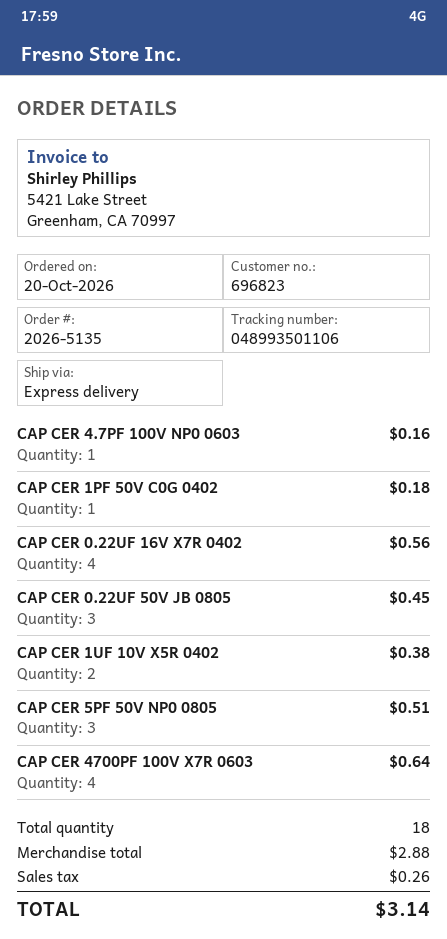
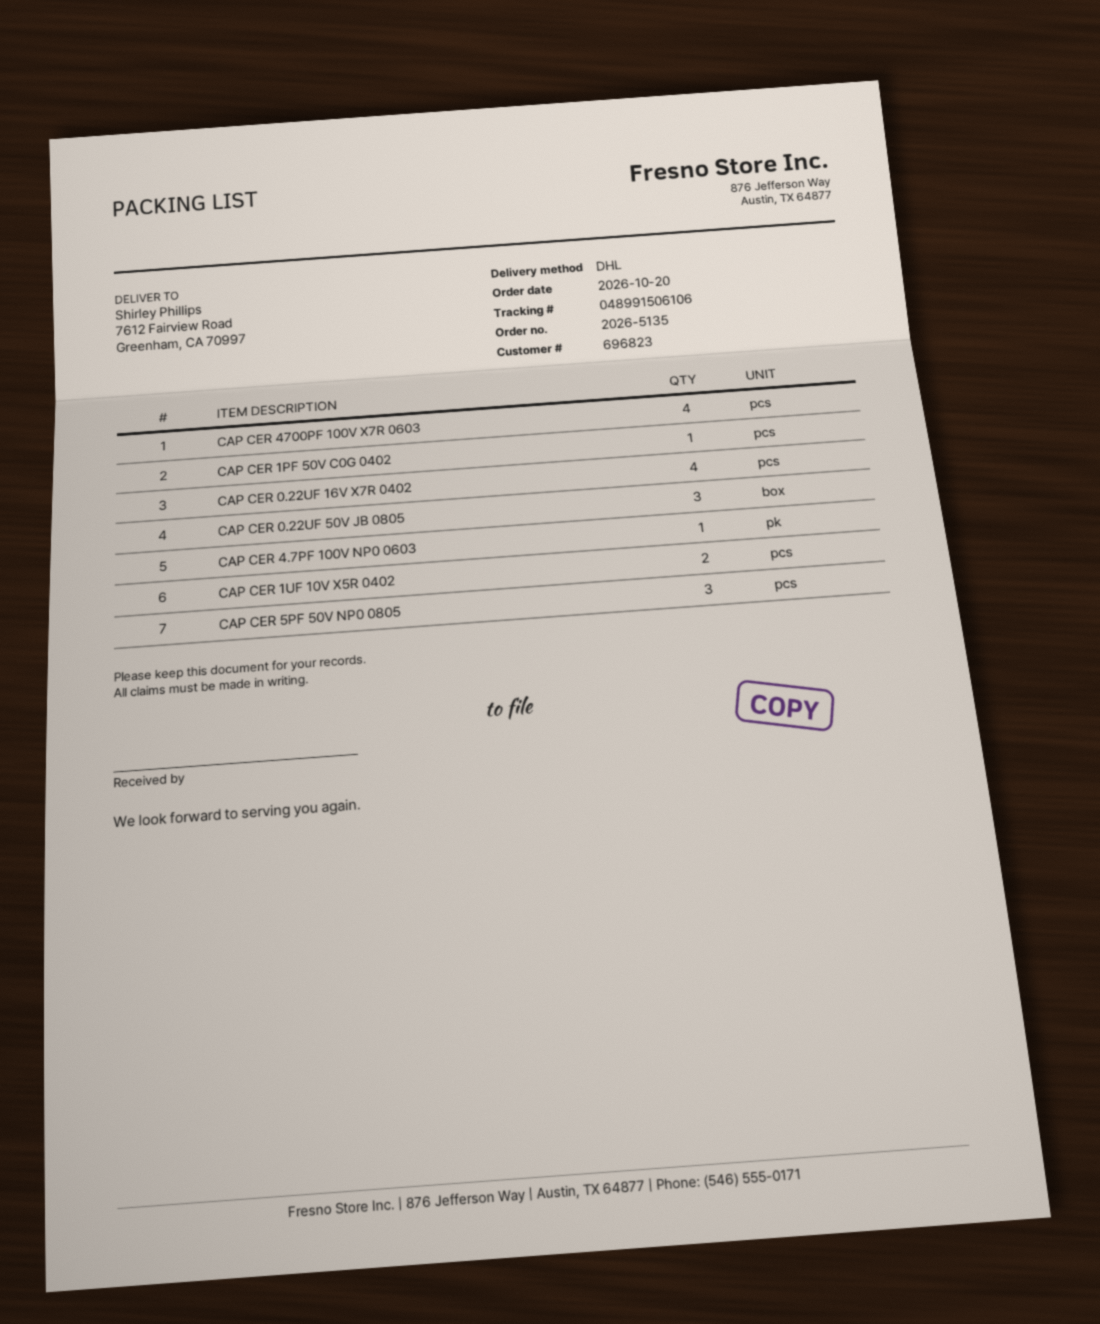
shipping method: express -> DHL
tracking number: 048993501106 -> 048991506106

